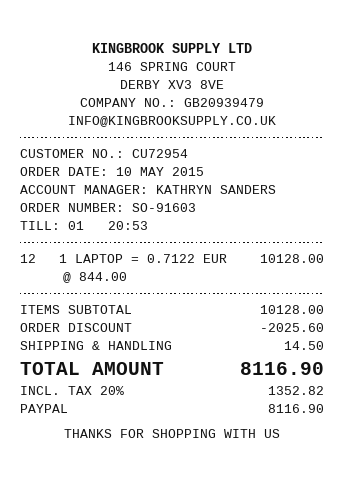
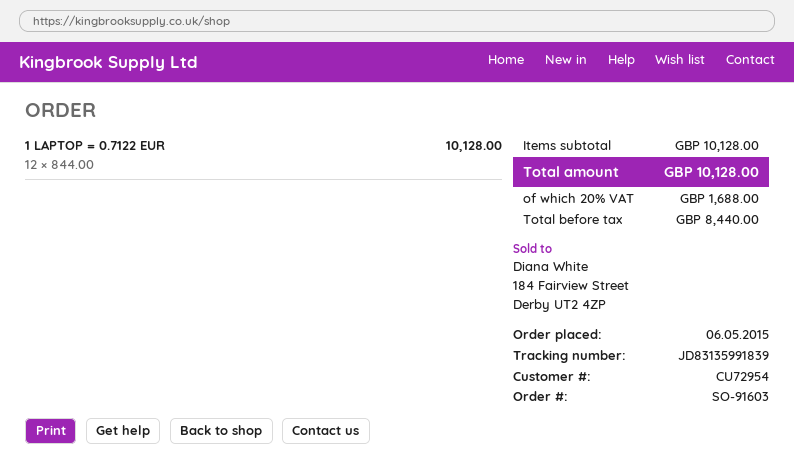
order date: 2015-05-10 -> 2015-05-06
discount: 2025.60 -> none
shipping: 14.50 -> none
tax: 20% = 1352.82 -> 20% = 1688.00
total: 8116.90 -> 10128.00

